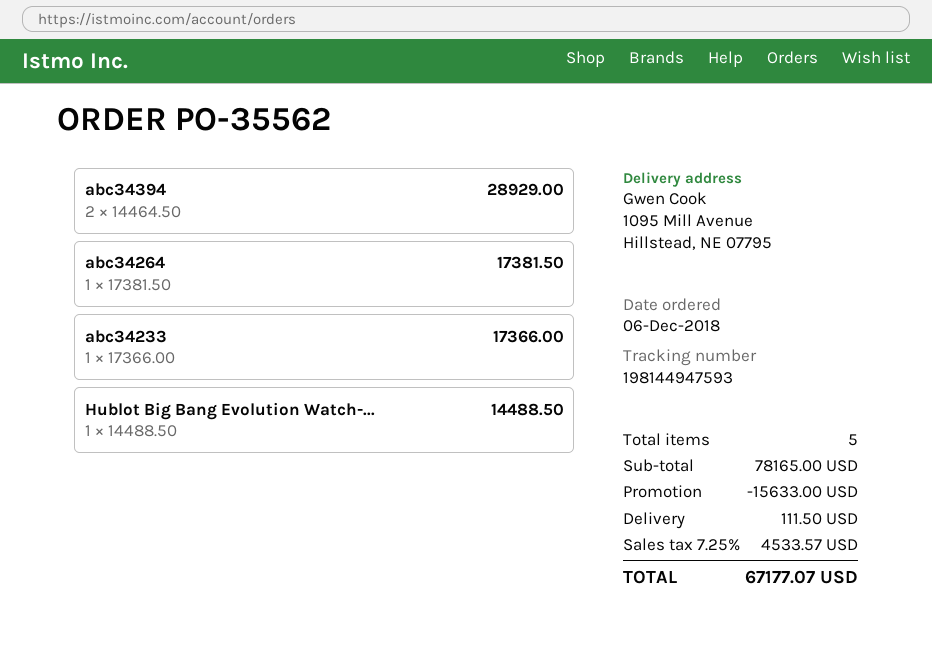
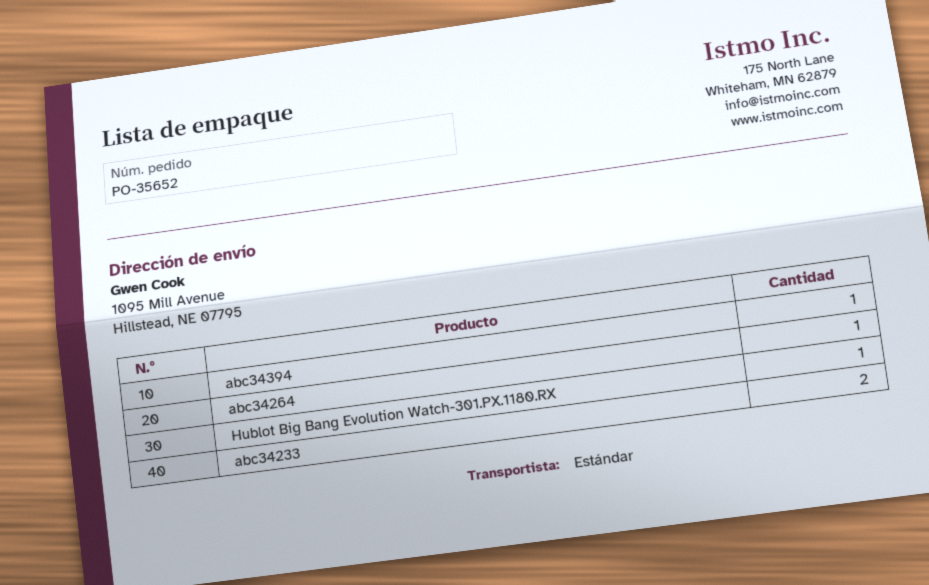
order number: PO-35562 -> PO-35652
abc34394: 2 -> 1
abc34233: 1 -> 2

